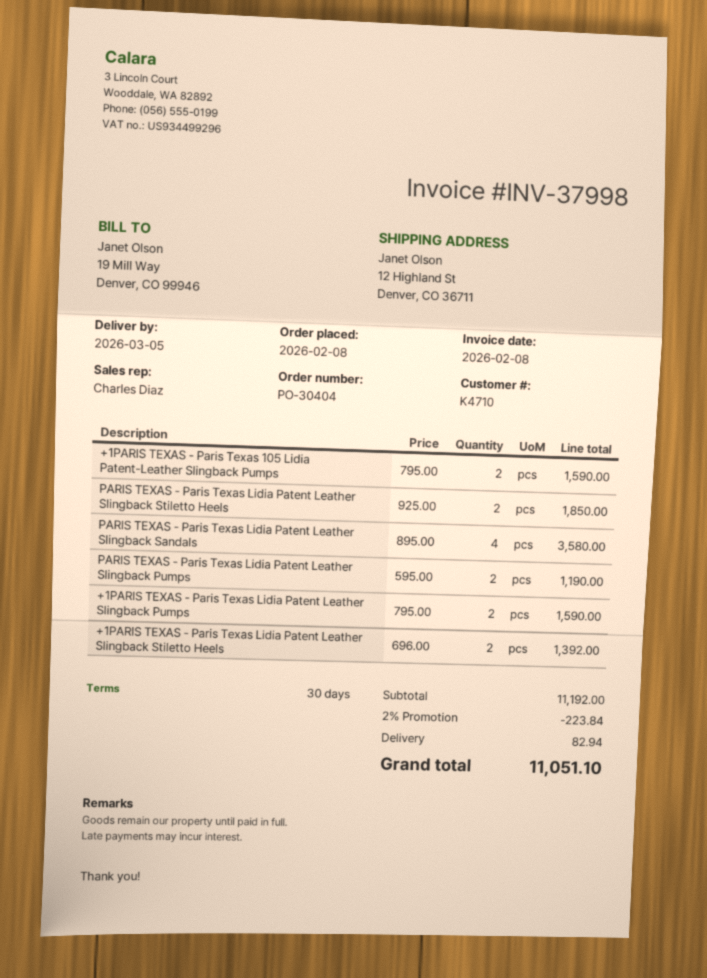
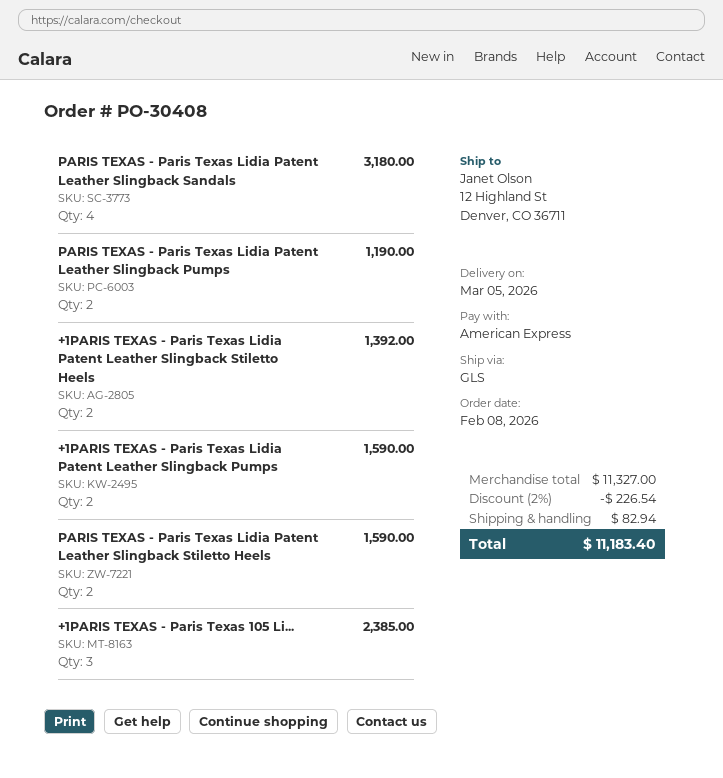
order number: PO-30404 -> PO-30408
+1PARIS TEXAS - Paris Texas 105 Lidia Patent-Leather Slingback Pumps: 2 for 1590.00 -> 3 for 2385.00
PARIS TEXAS - Paris Texas Lidia Patent Leather Slingback Stiletto Heels: 2 for 1850.00 -> 2 for 1590.00
PARIS TEXAS - Paris Texas Lidia Patent Leather Slingback Sandals: 4 for 3580.00 -> 4 for 3180.00
subtotal: 11192.00 -> 11327.00
discount: 2% = 223.84 -> 2% = 226.54
total: 11051.10 -> 11183.40

